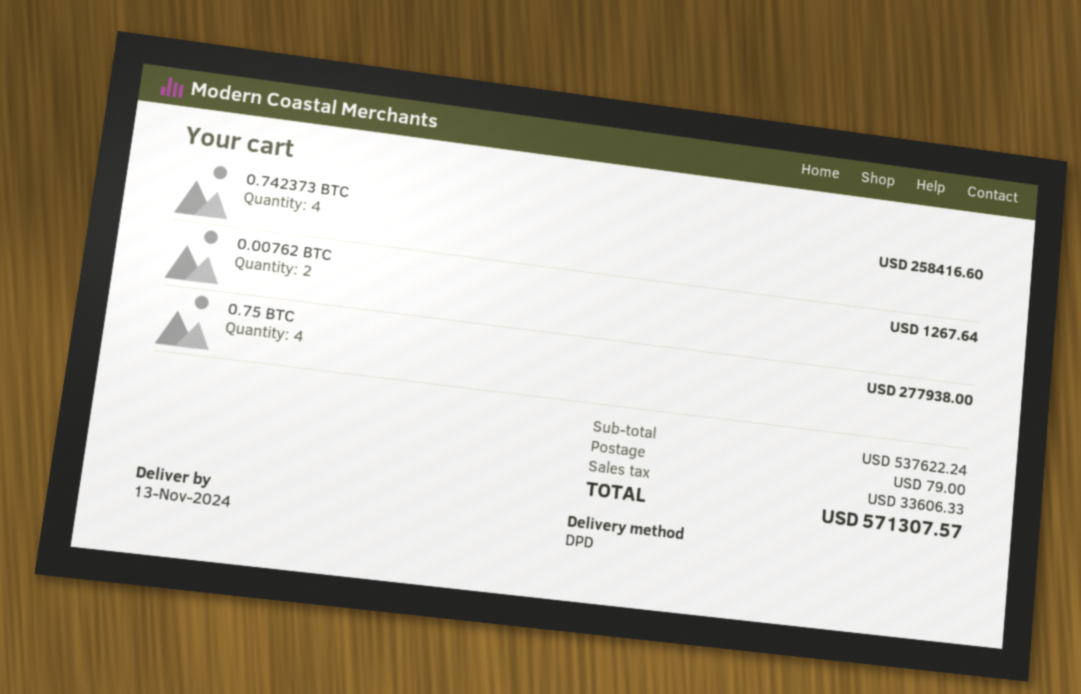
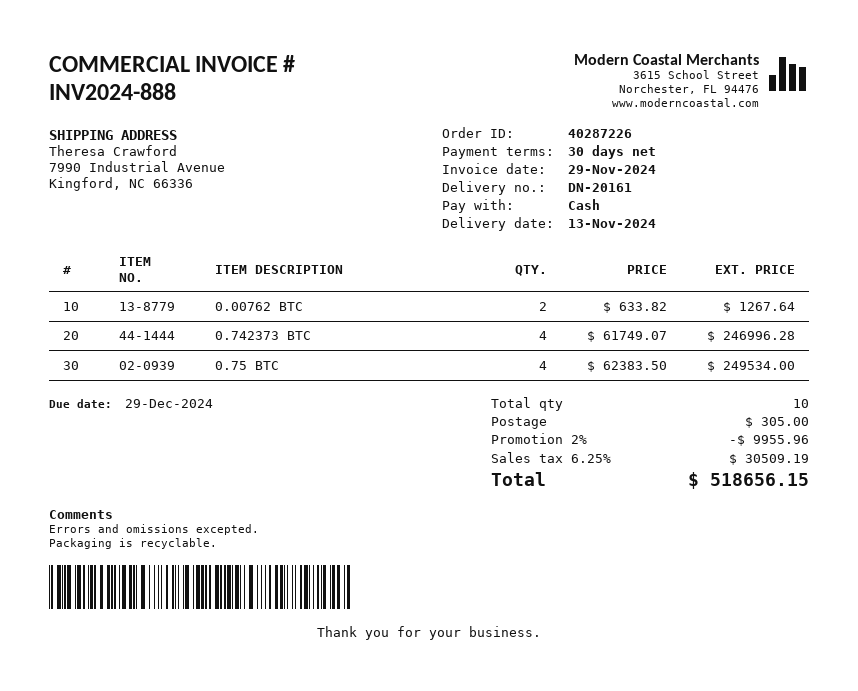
0.742373 BTC: 4 for 258416.60 -> 4 for 246996.28
0.75 BTC: 4 for 277938.00 -> 4 for 249534.00
discount: none -> 2% = 9955.96
shipping: 79.00 -> 305.00
tax: 33606.33 -> 30509.19
total: 571307.57 -> 518656.15

